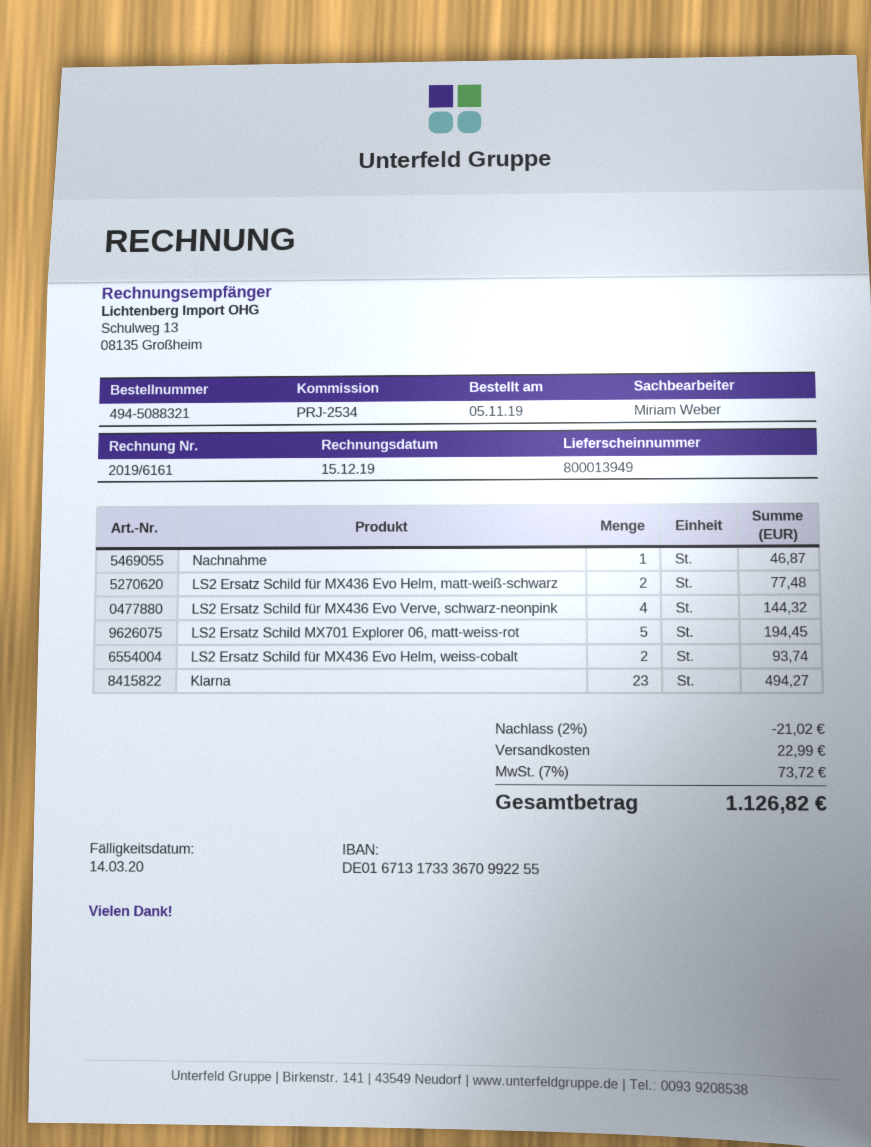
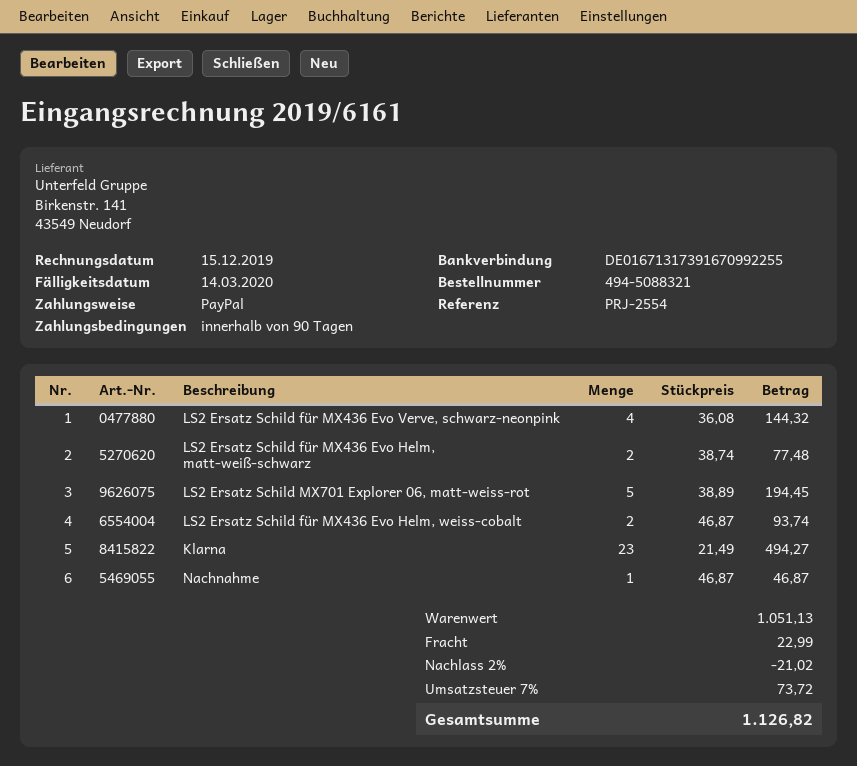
reference: PRJ-2534 -> PRJ-2554
bank account: DE01671317333670992255 -> DE01671317391670992255

